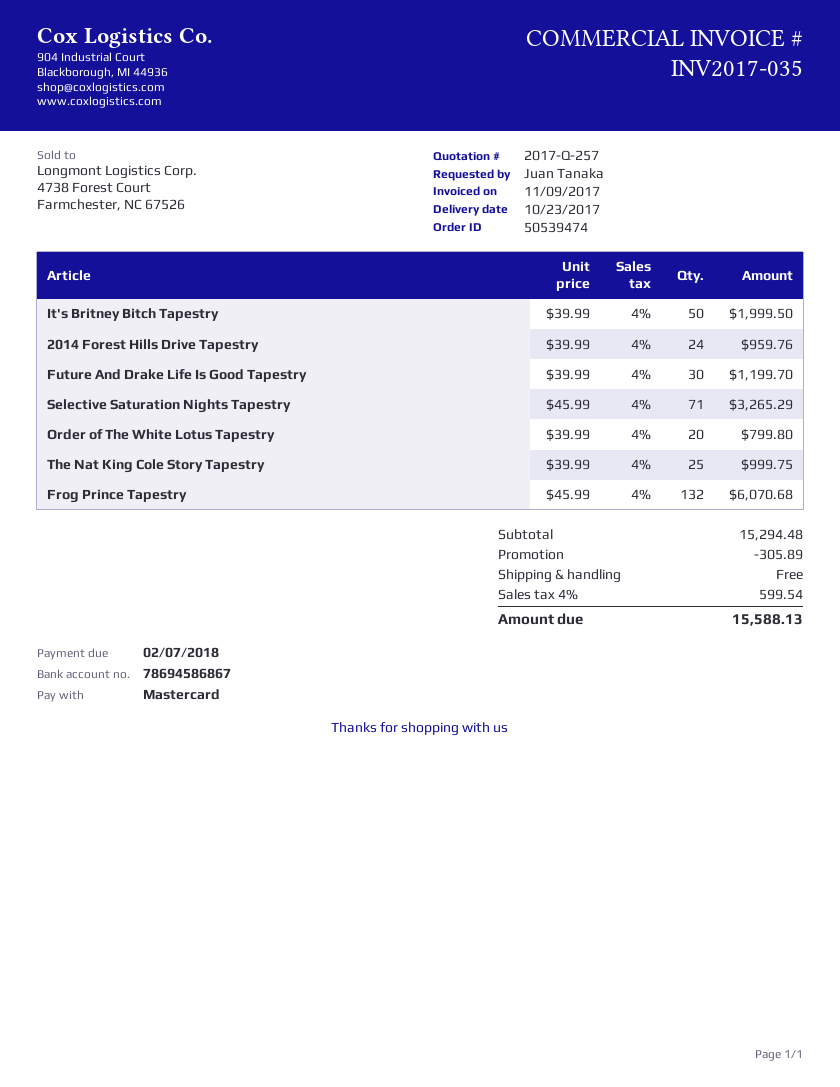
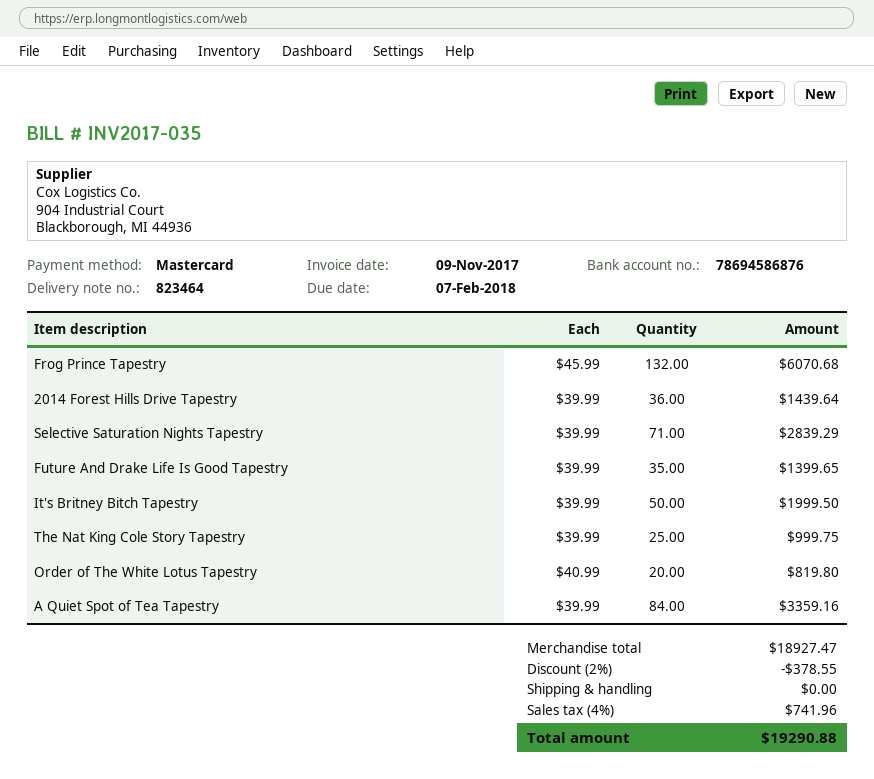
bank account: 78694586867 -> 78694586876
2014 Forest Hills Drive Tapestry: 24 x 39.99 = 959.76 -> 36 x 39.99 = 1439.64
Future And Drake Life Is Good Tapestry: 30 x 39.99 = 1199.70 -> 35 x 39.99 = 1399.65
Selective Saturation Nights Tapestry: 71 x 45.99 = 3265.29 -> 71 x 39.99 = 2839.29
Order of The White Lotus Tapestry: 20 x 39.99 = 799.80 -> 20 x 40.99 = 819.80
A Quiet Spot of Tea Tapestry: none -> 84 x 39.99 = 3359.16
subtotal: 15294.48 -> 18927.47
discount: 305.89 -> 378.55
tax: 4% = 599.54 -> 4% = 741.96
total: 15588.13 -> 19290.88

